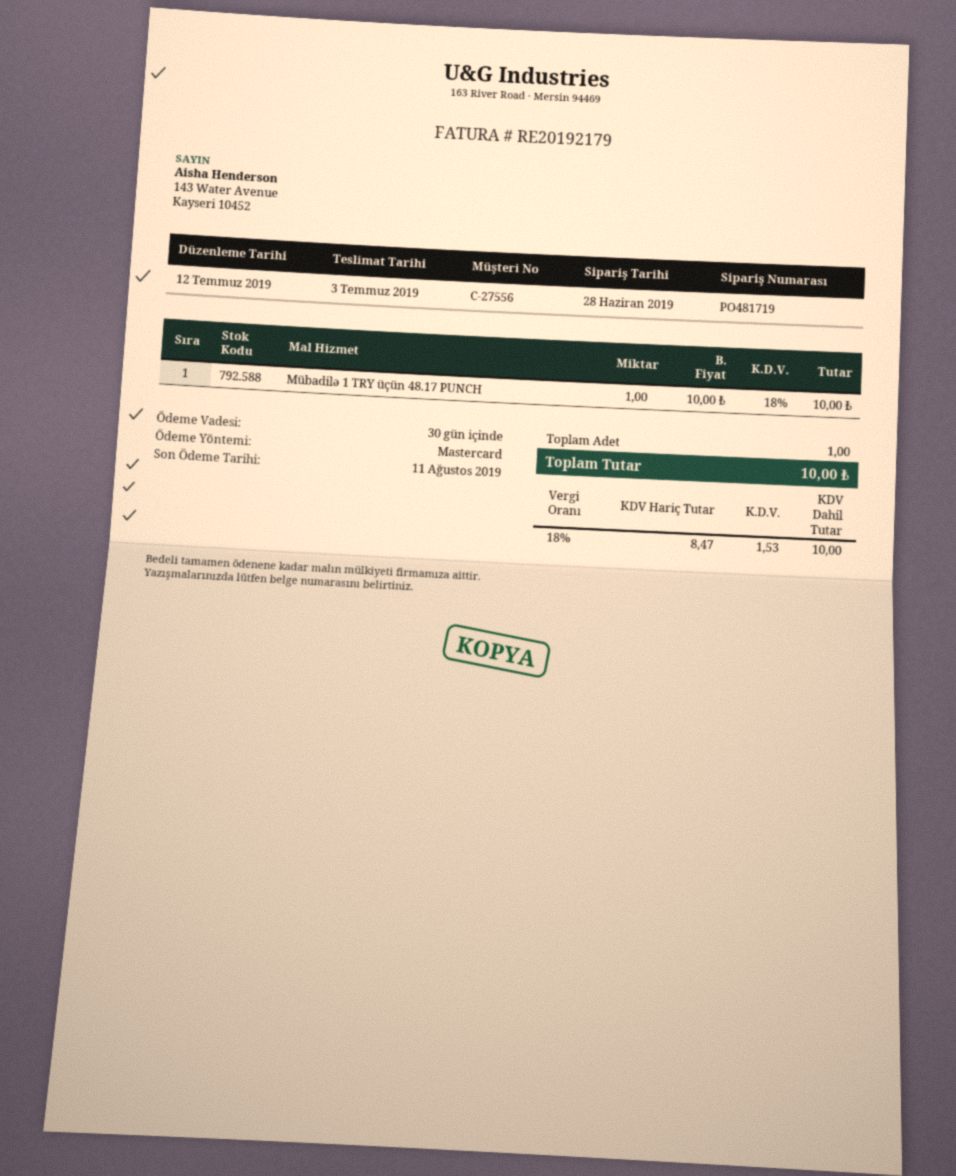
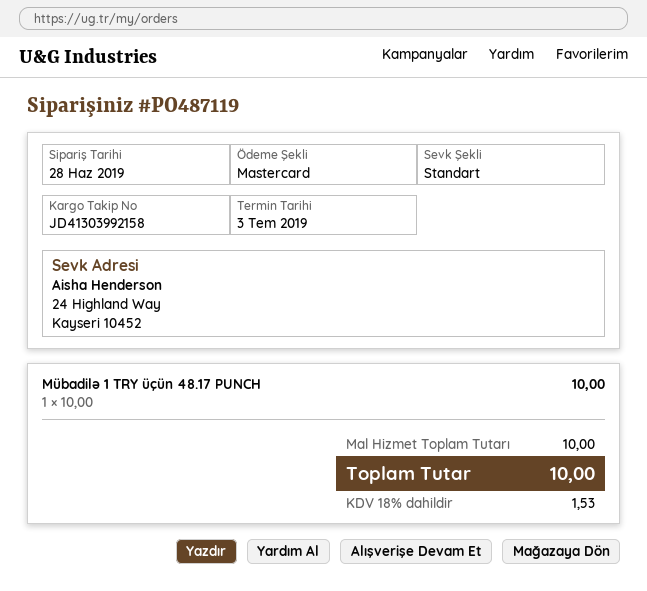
order number: PO481719 -> PO487119

